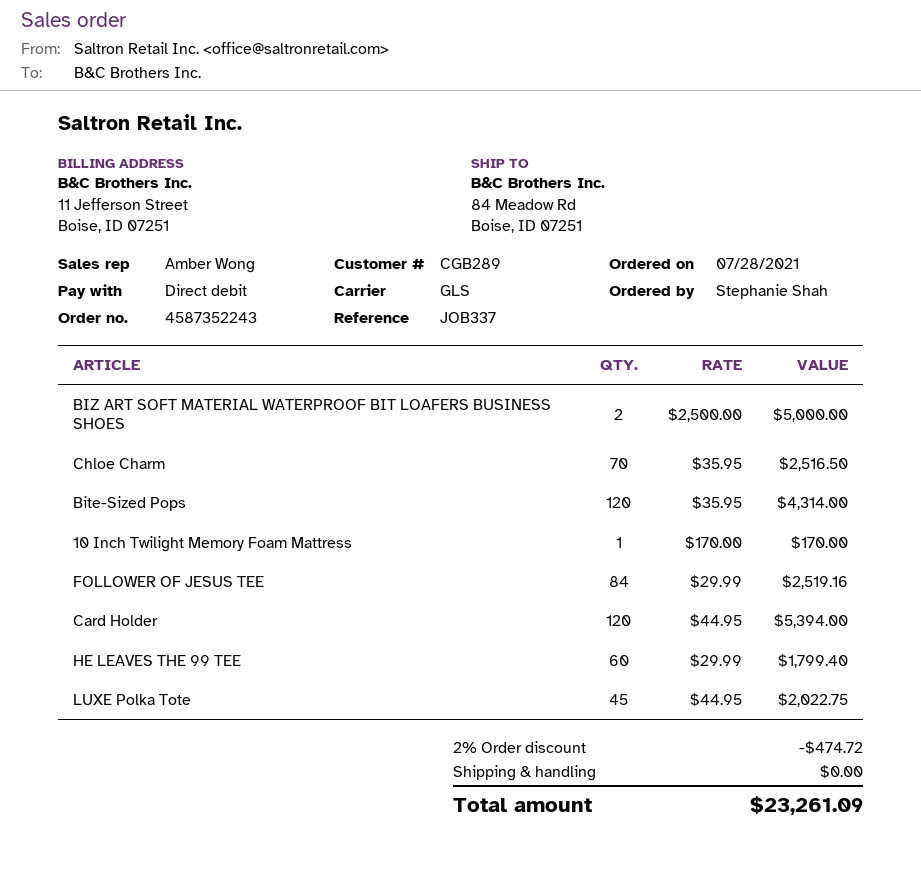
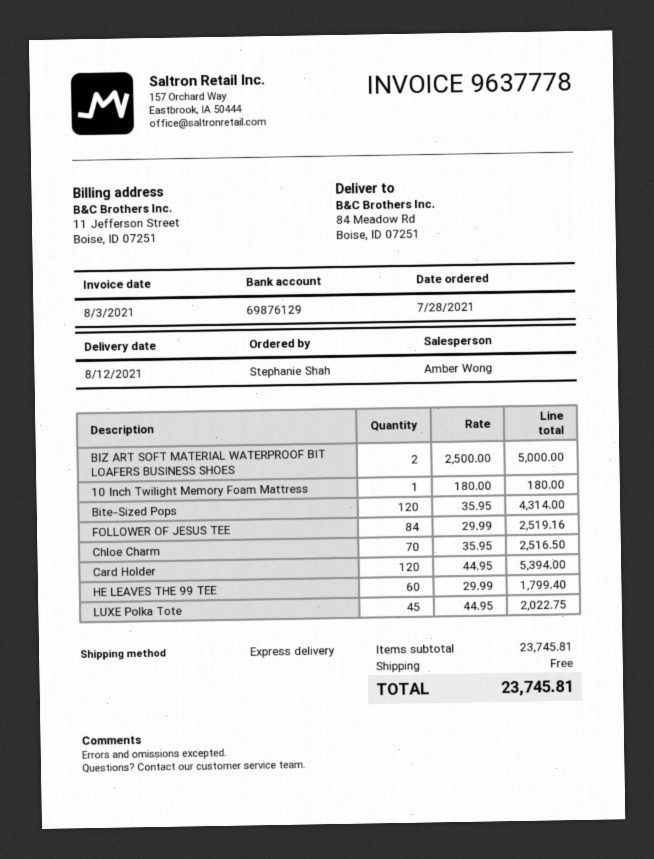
shipping method: GLS -> express
10 Inch Twilight Memory Foam Mattress: 1 x 170.00 = 170.00 -> 1 x 180.00 = 180.00
discount: 2% = 474.72 -> none
total: 23261.09 -> 23745.81

